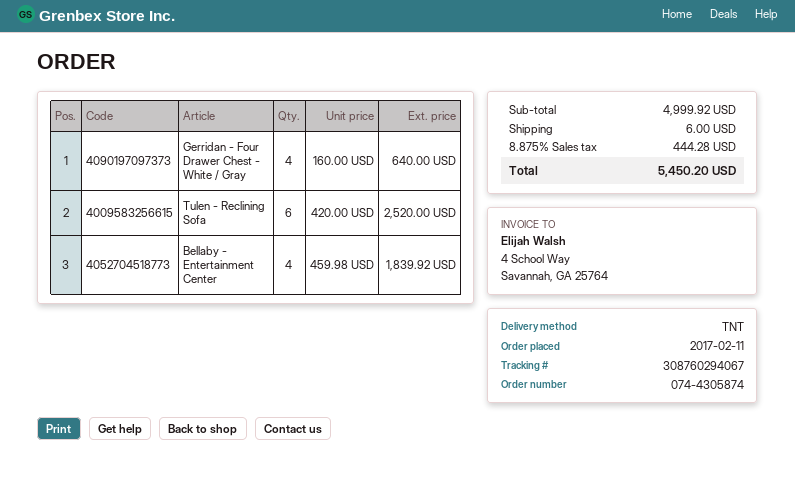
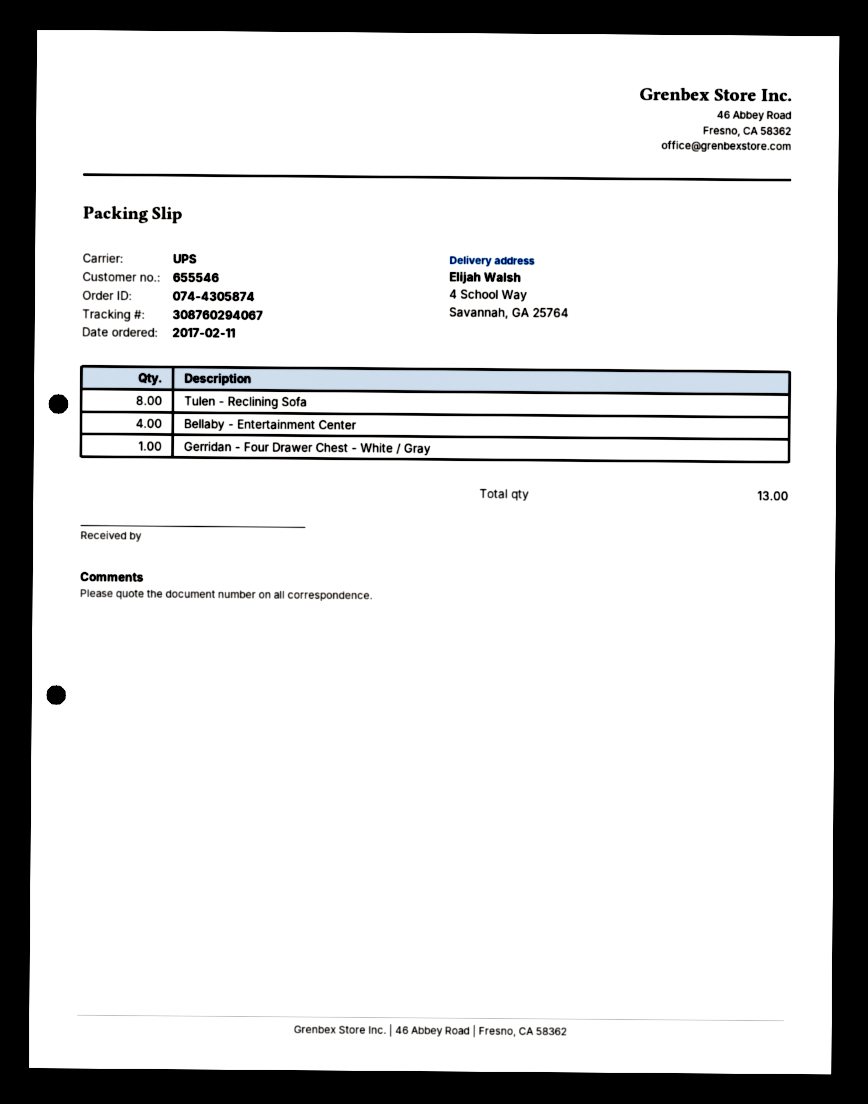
shipping method: TNT -> UPS
Gerridan - Four Drawer Chest - White / Gray: 4 -> 1
Tulen - Reclining Sofa: 6 -> 8

